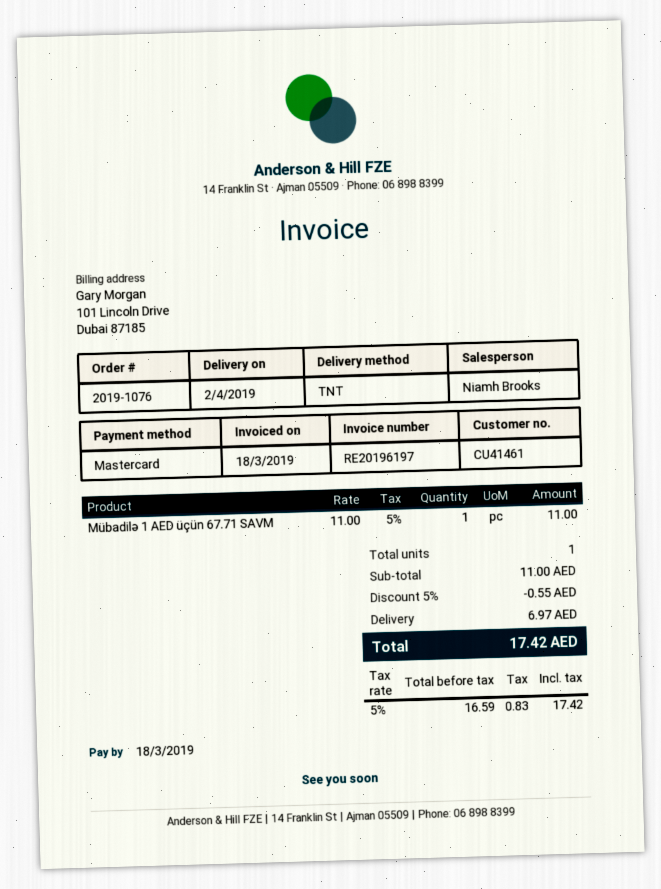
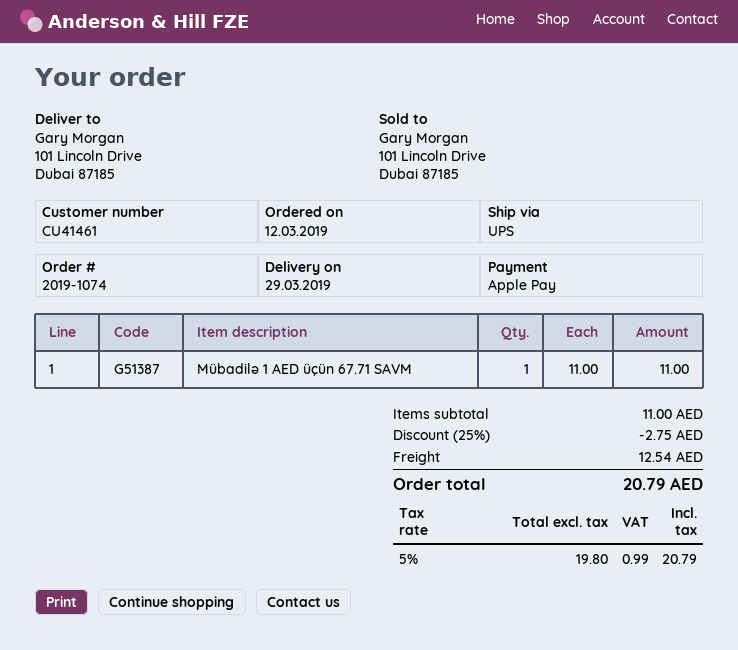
order number: 2019-1076 -> 2019-1074
delivery date: 2019-04-02 -> 2019-03-29
payment method: Mastercard -> Apple Pay
shipping method: TNT -> UPS
discount: 5% = 0.55 -> 25% = 2.75
shipping: 6.97 -> 12.54
net: 16.59 -> 19.80
tax: 5% = 0.83 -> 5% = 0.99
total: 17.42 -> 20.79

